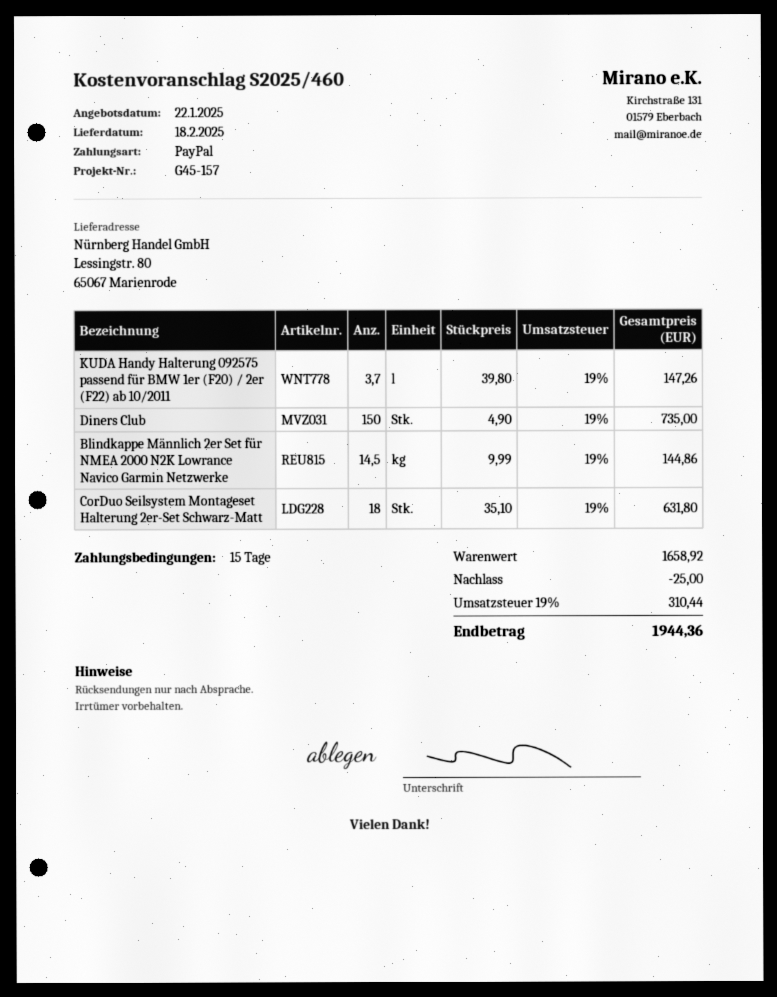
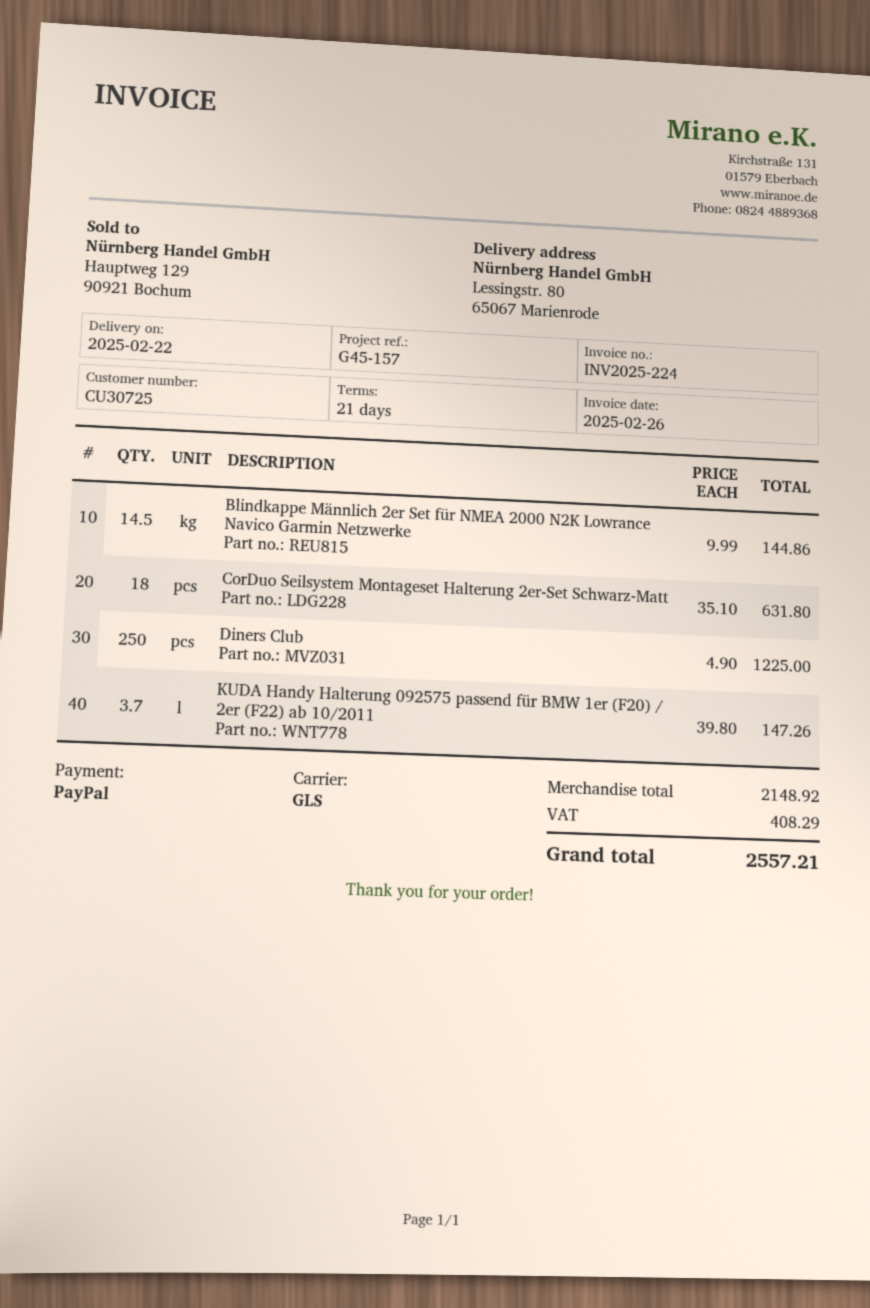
delivery date: 2025-02-18 -> 2025-02-22
payment terms: 15 days -> 21 days
Diners Club: 150 x 4.90 = 735.00 -> 250 x 4.90 = 1225.00
subtotal: 1658.92 -> 2148.92
discount: 25.00 -> none
tax: 310.44 -> 408.29
total: 1944.36 -> 2557.21

